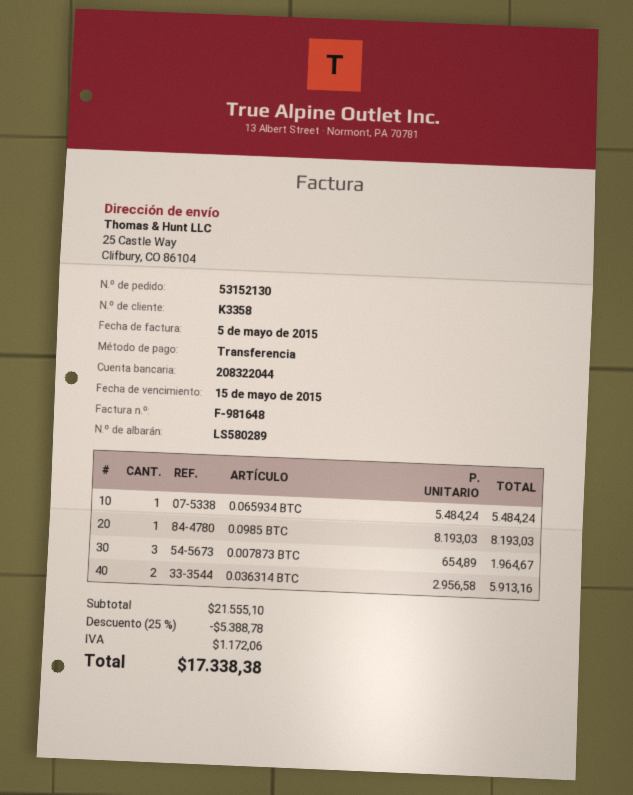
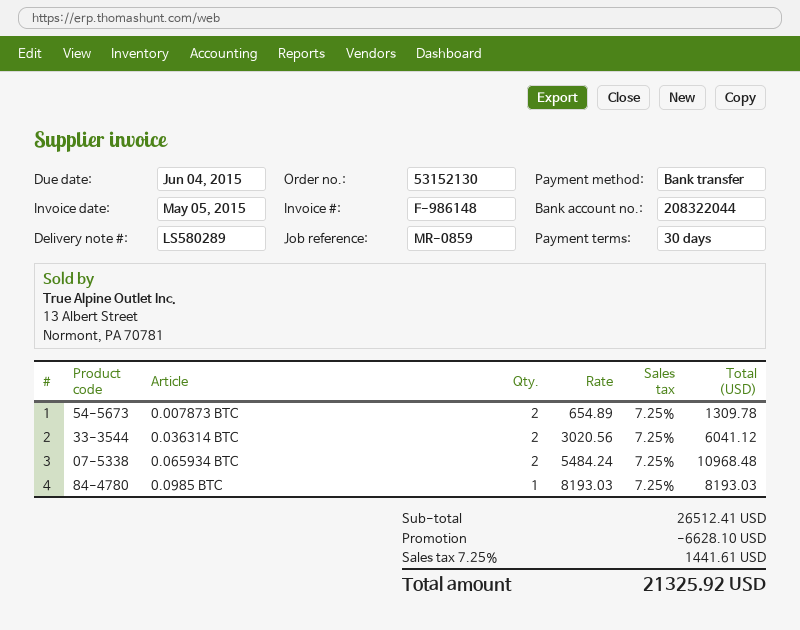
invoice number: F-981648 -> F-986148
due date: 2015-05-15 -> 2015-06-04
0.065934 BTC: 1 x 5484.24 = 5484.24 -> 2 x 5484.24 = 10968.48
0.007873 BTC: 3 x 654.89 = 1964.67 -> 2 x 654.89 = 1309.78
0.036314 BTC: 2 x 2956.58 = 5913.16 -> 2 x 3020.56 = 6041.12
subtotal: 21555.10 -> 26512.41
discount: 5388.78 -> 6628.10
tax: 1172.06 -> 1441.61
total: 17338.38 -> 21325.92

